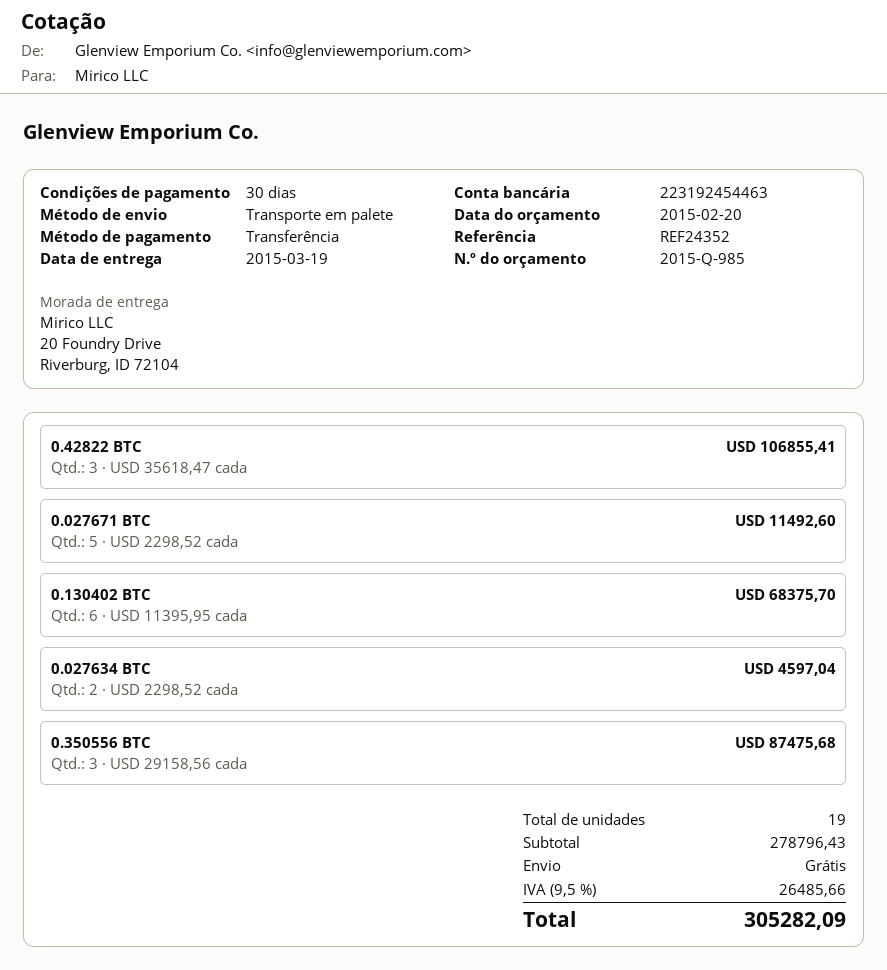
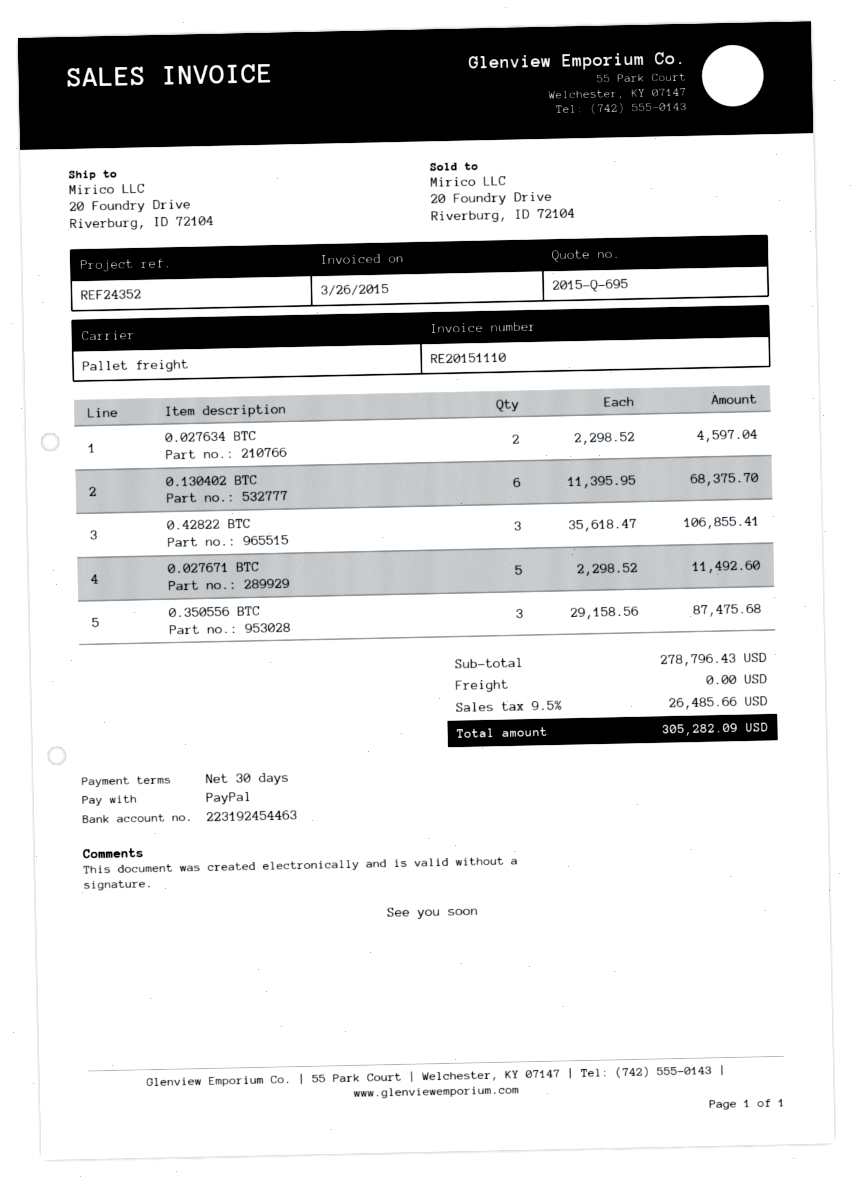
quote number: 2015-Q-985 -> 2015-Q-695
payment method: bank transfer -> PayPal

